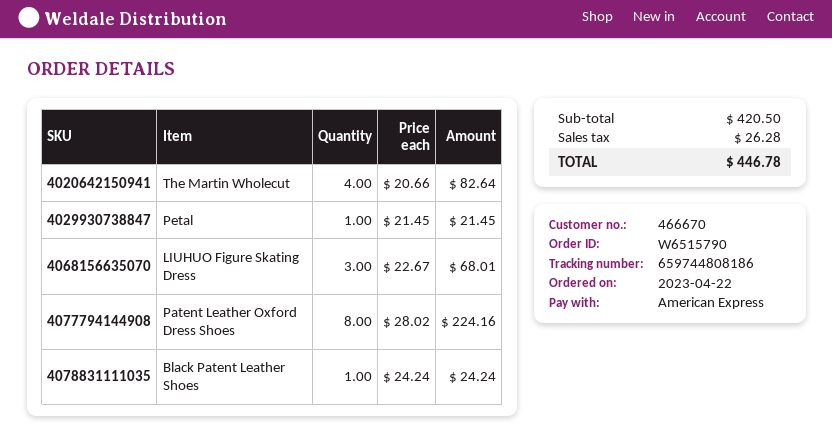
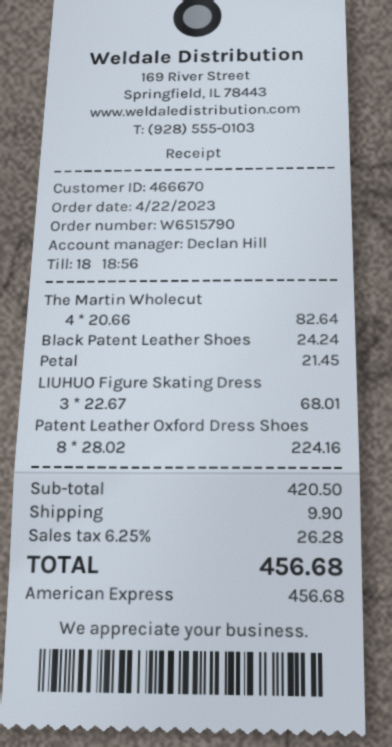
shipping: none -> 9.90
total: 446.78 -> 456.68

